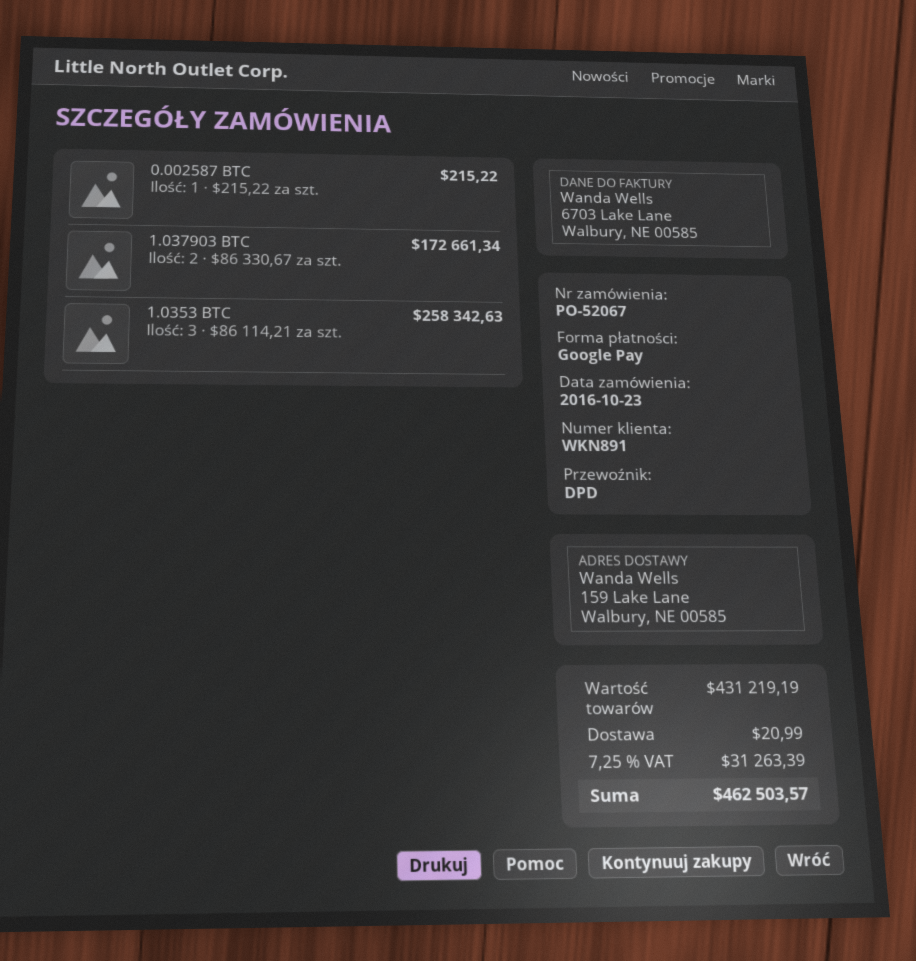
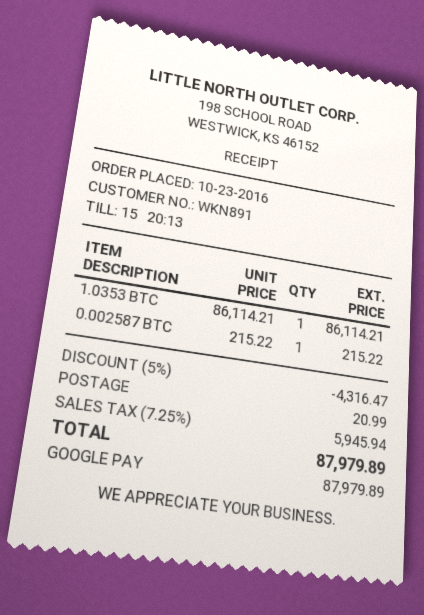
1.037903 BTC: 2 x 86330.67 = 172661.34 -> none
1.0353 BTC: 3 x 86114.21 = 258342.63 -> 1 x 86114.21 = 86114.21
discount: none -> 5% = 4316.47
tax: 7.25% = 31263.39 -> 7.25% = 5945.94
total: 462503.57 -> 87979.89

